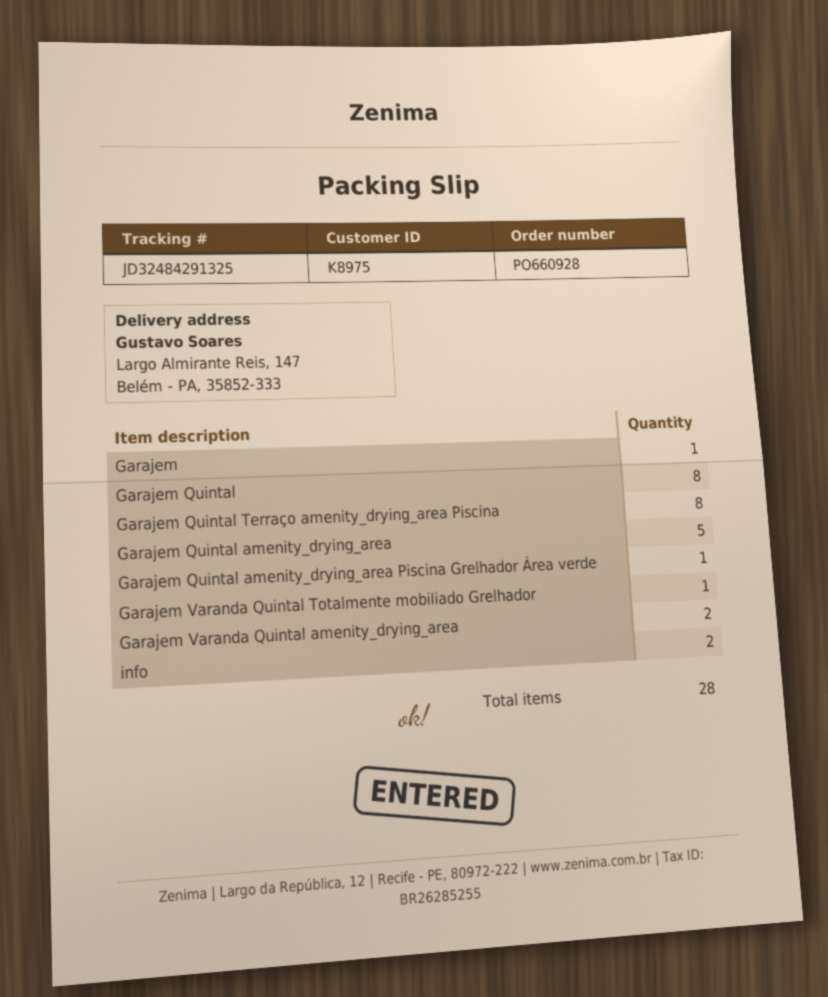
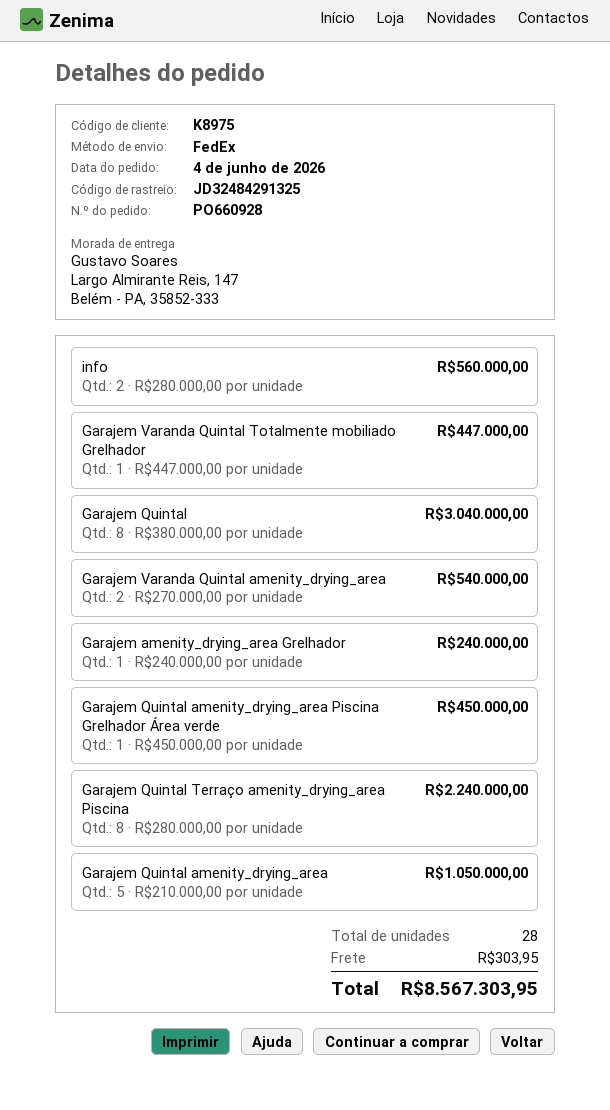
Garajem: 1 -> none
Garajem amenity_drying_area Grelhador: none -> 1

